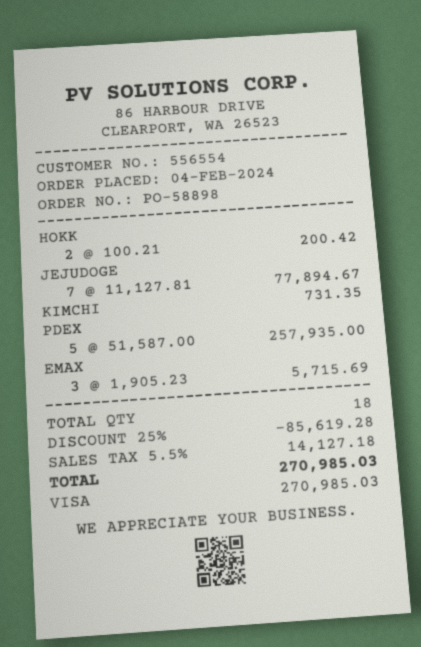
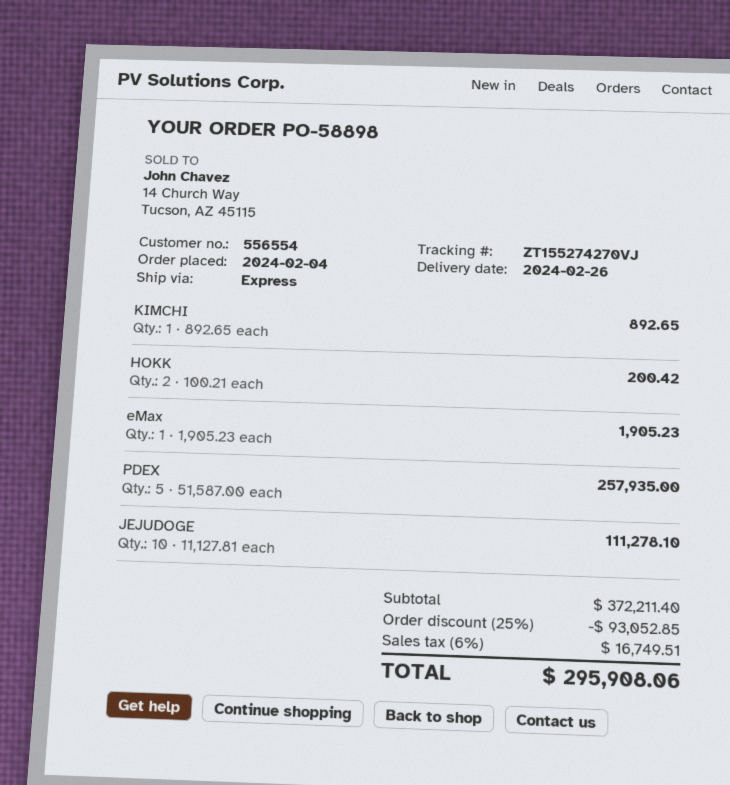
JEJUDOGE: 7 x 11127.81 = 77894.67 -> 10 x 11127.81 = 111278.10
KIMCHI: 1 x 731.35 = 731.35 -> 1 x 892.65 = 892.65
EMAX: 3 x 1905.23 = 5715.69 -> 1 x 1905.23 = 1905.23
discount: 25% = 85619.28 -> 25% = 93052.85
tax: 5.5% = 14127.18 -> 6% = 16749.51
total: 270985.03 -> 295908.06

